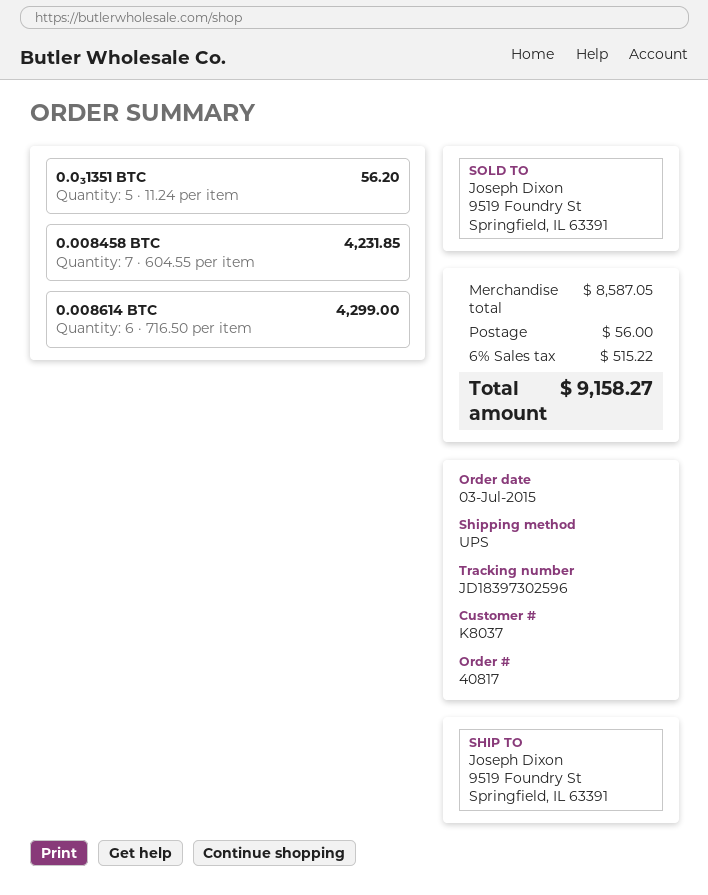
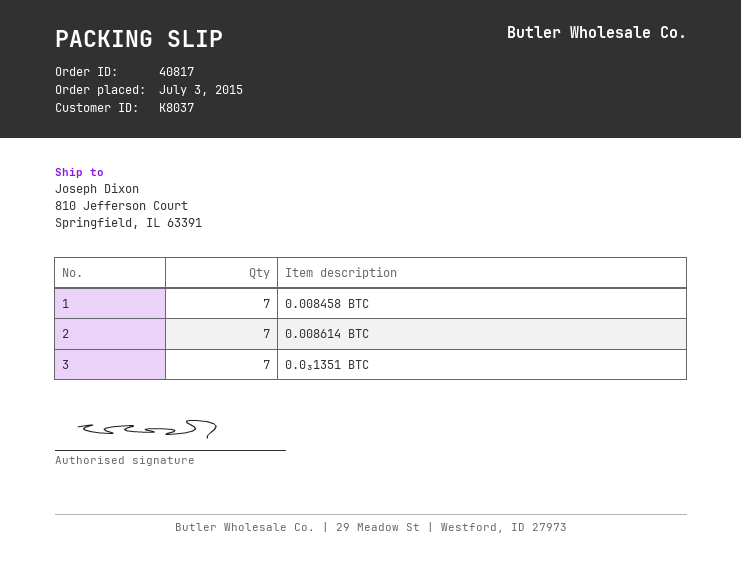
ship to: 9519 Foundry St, Springfield, IL 63391 -> 810 Jefferson Court, Springfield, IL 63391
0.0₃1351 BTC: 5 -> 7
0.008614 BTC: 6 -> 7

